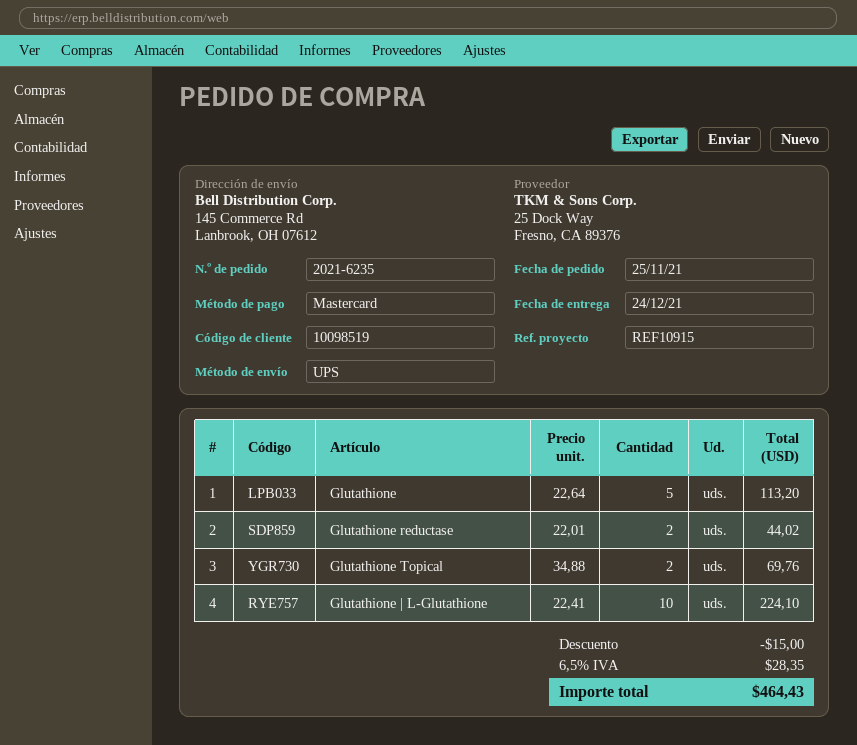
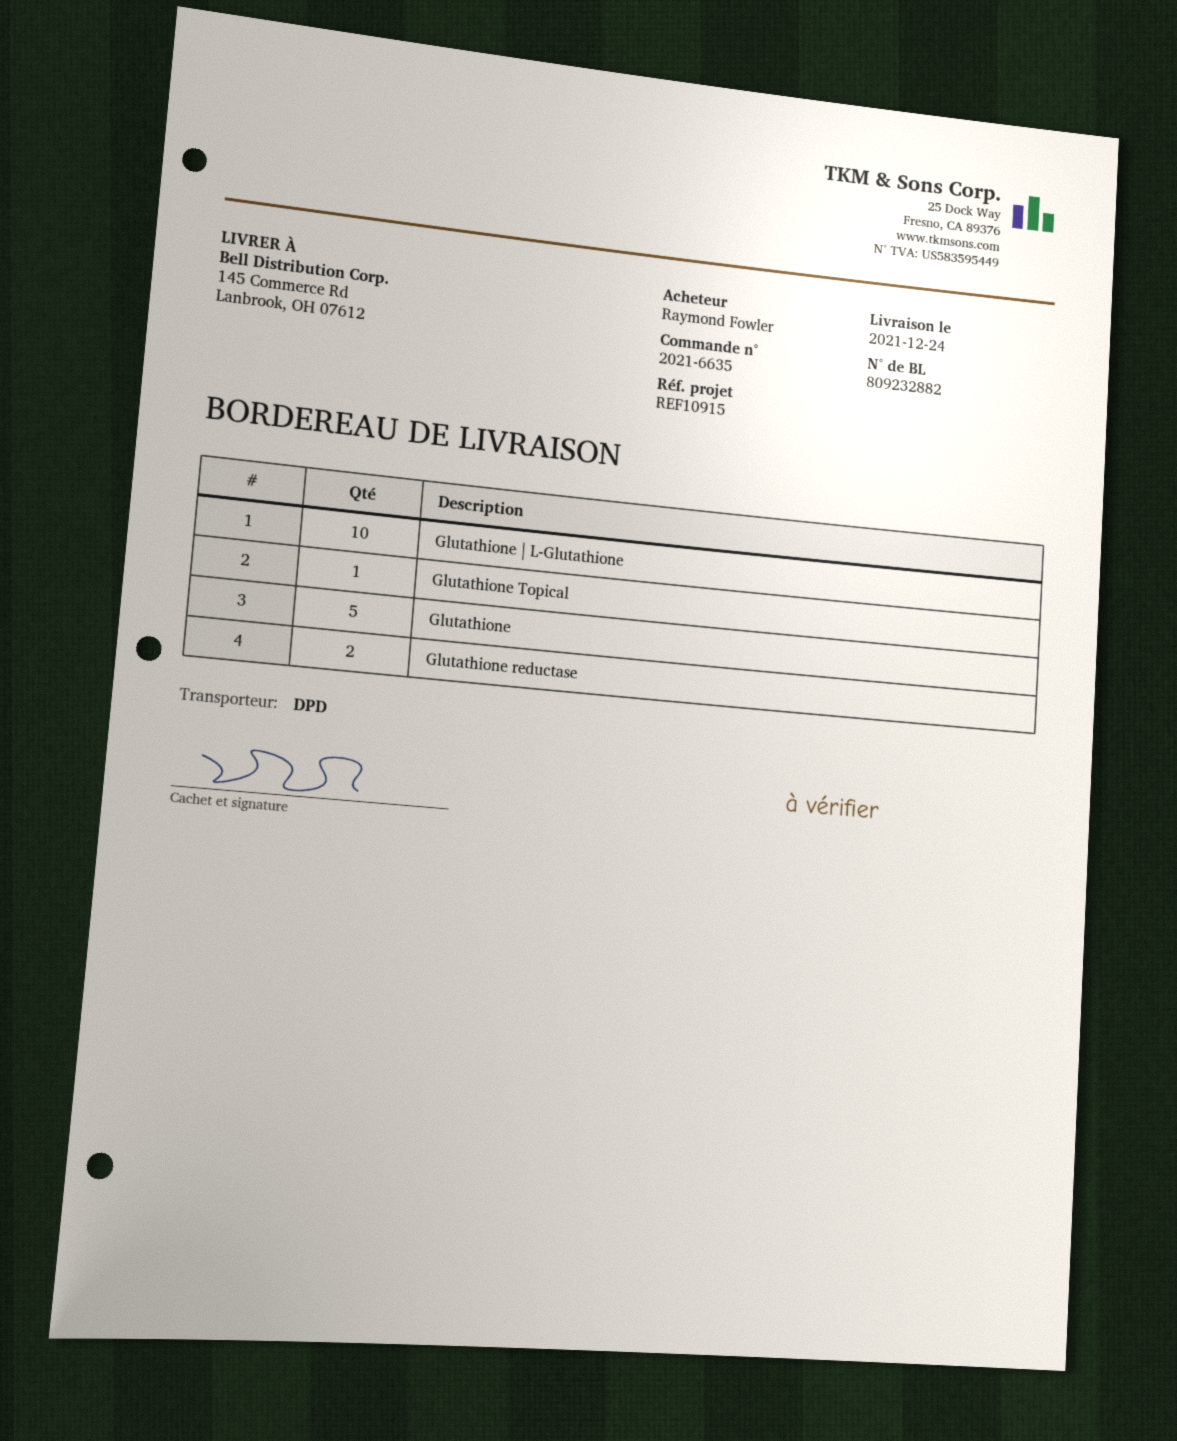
order number: 2021-6235 -> 2021-6635
shipping method: UPS -> DPD
Glutathione Topical: 2 -> 1

